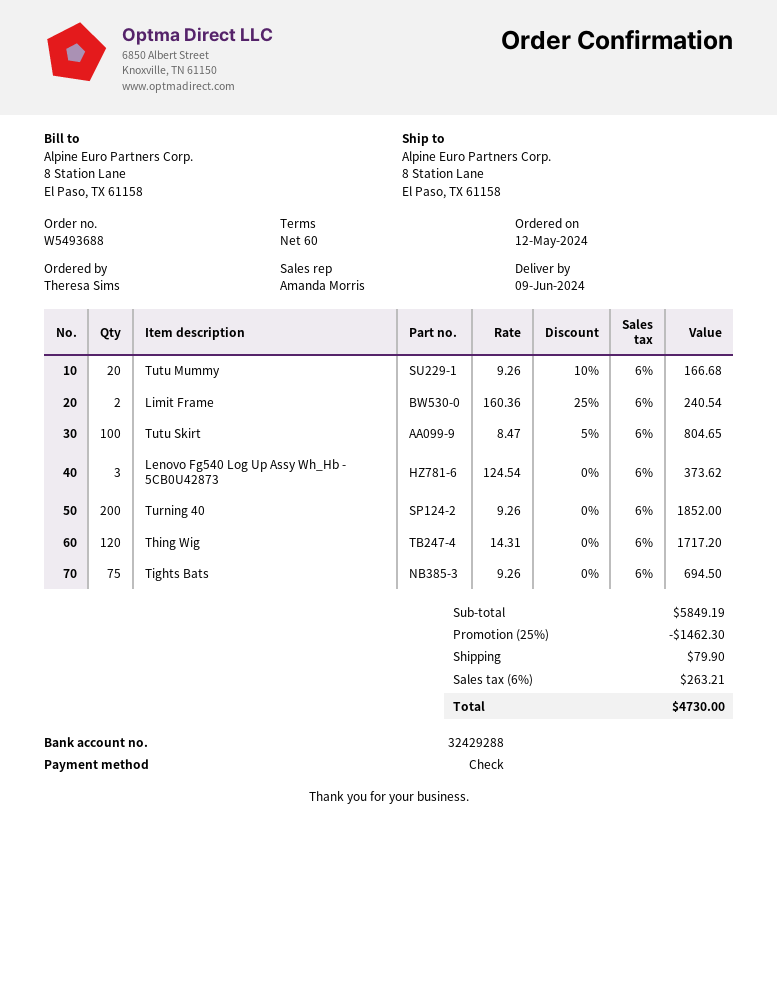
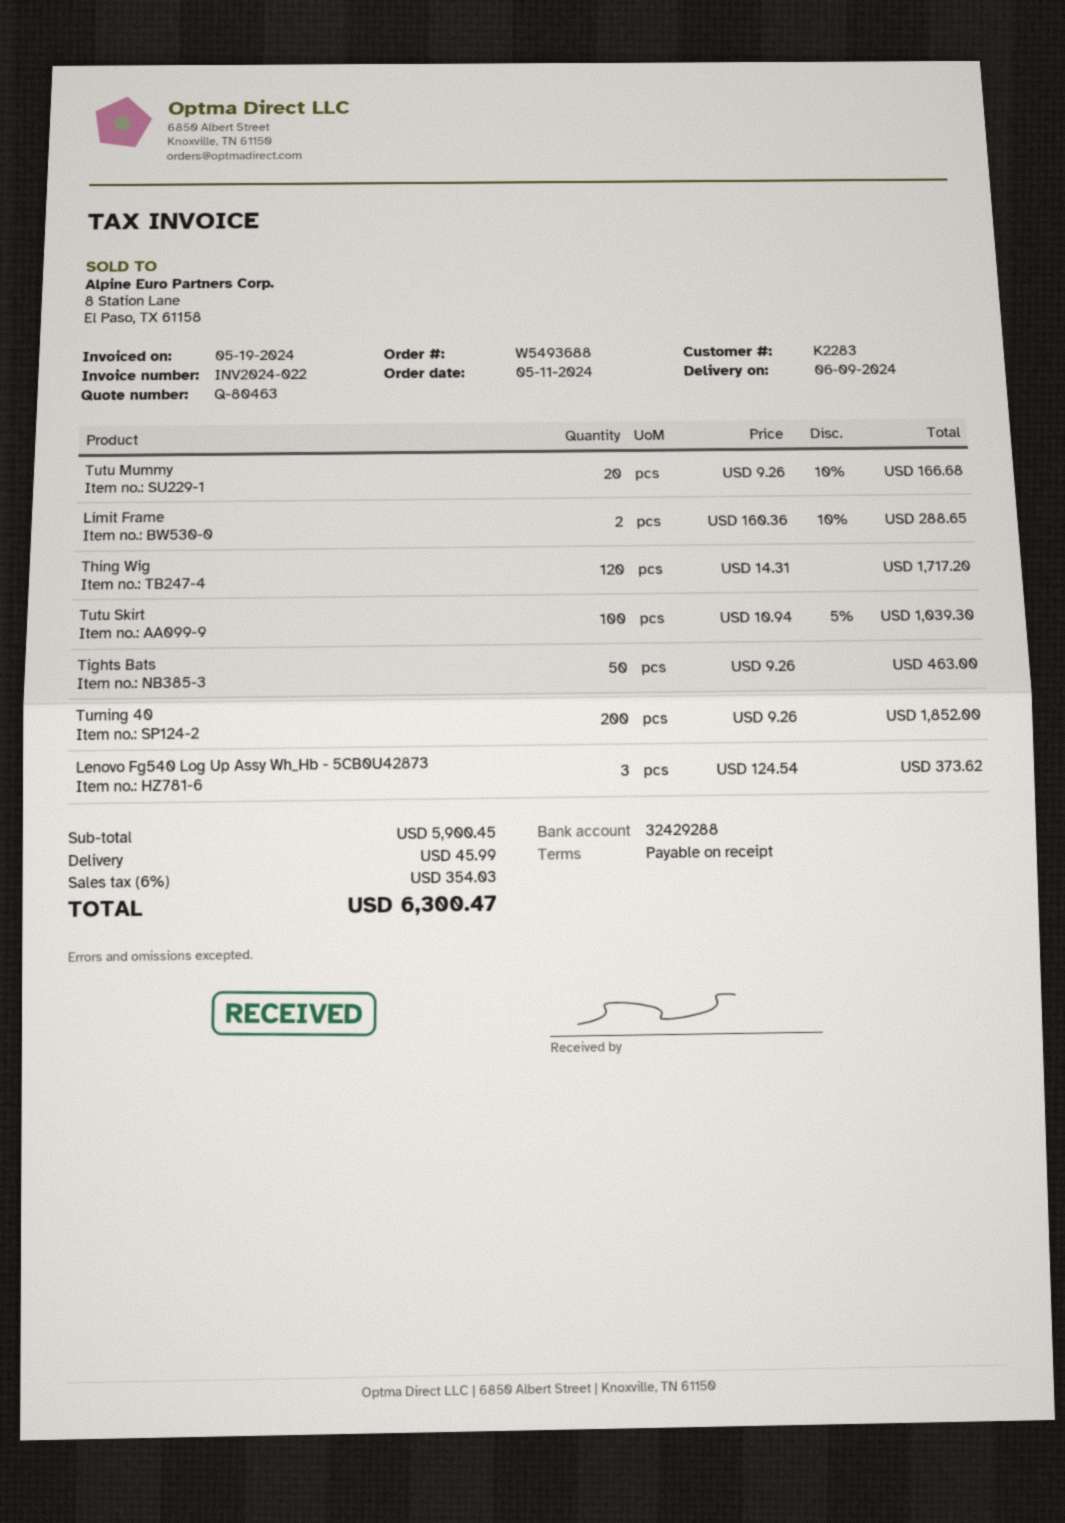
order date: 2024-05-12 -> 2024-05-11
payment terms: 60 days -> on receipt
Limit Frame: 2 x 160.36 - 25% = 240.54 -> 2 x 160.36 - 10% = 288.65
Tutu Skirt: 100 x 8.47 - 5% = 804.65 -> 100 x 10.94 - 5% = 1039.30
Tights Bats: 75 x 9.26 = 694.50 -> 50 x 9.26 = 463.00
subtotal: 5849.19 -> 5900.45
discount: 25% = 1462.30 -> none
shipping: 79.90 -> 45.99
tax: 6% = 263.21 -> 6% = 354.03
total: 4730.00 -> 6300.47

